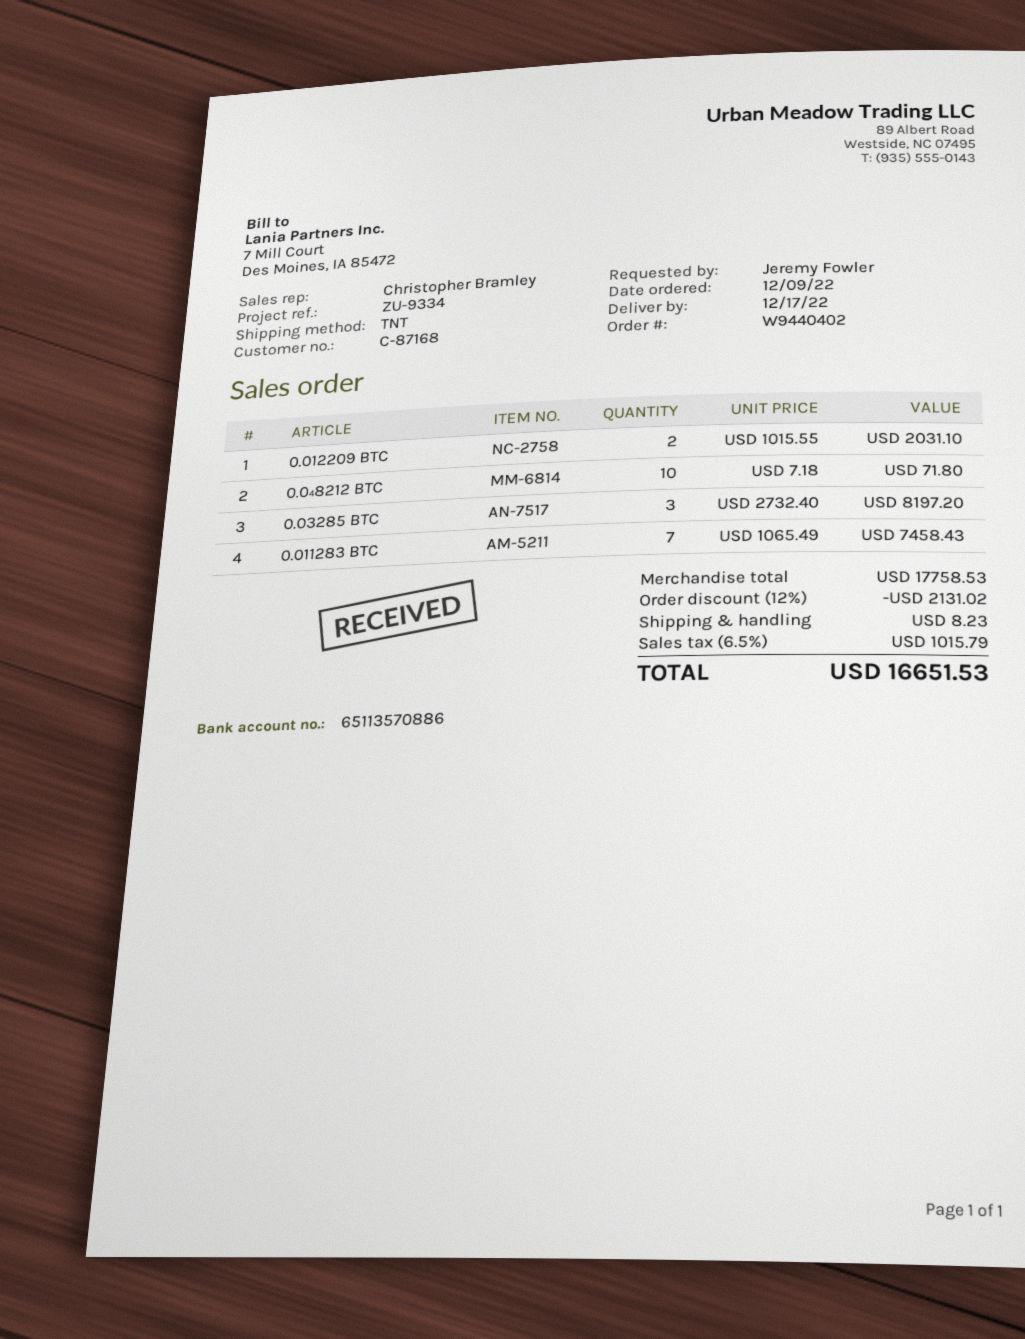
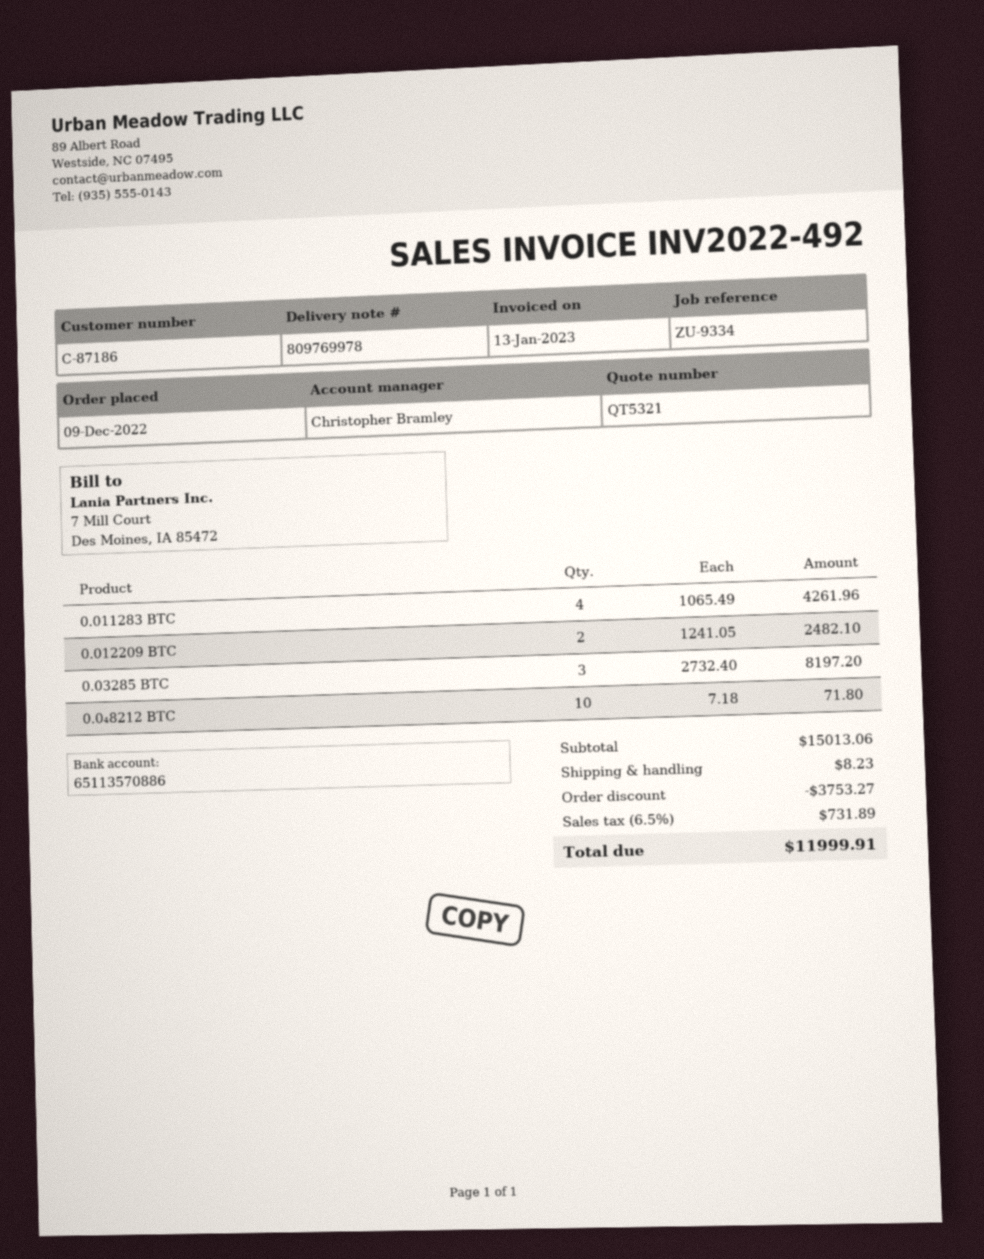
customer number: C-87168 -> C-87186
0.012209 BTC: 2 x 1015.55 = 2031.10 -> 2 x 1241.05 = 2482.10
0.011283 BTC: 7 x 1065.49 = 7458.43 -> 4 x 1065.49 = 4261.96
subtotal: 17758.53 -> 15013.06
discount: 2131.02 -> 3753.27
tax: 6.5% = 1015.79 -> 6.5% = 731.89
total: 16651.53 -> 11999.91

